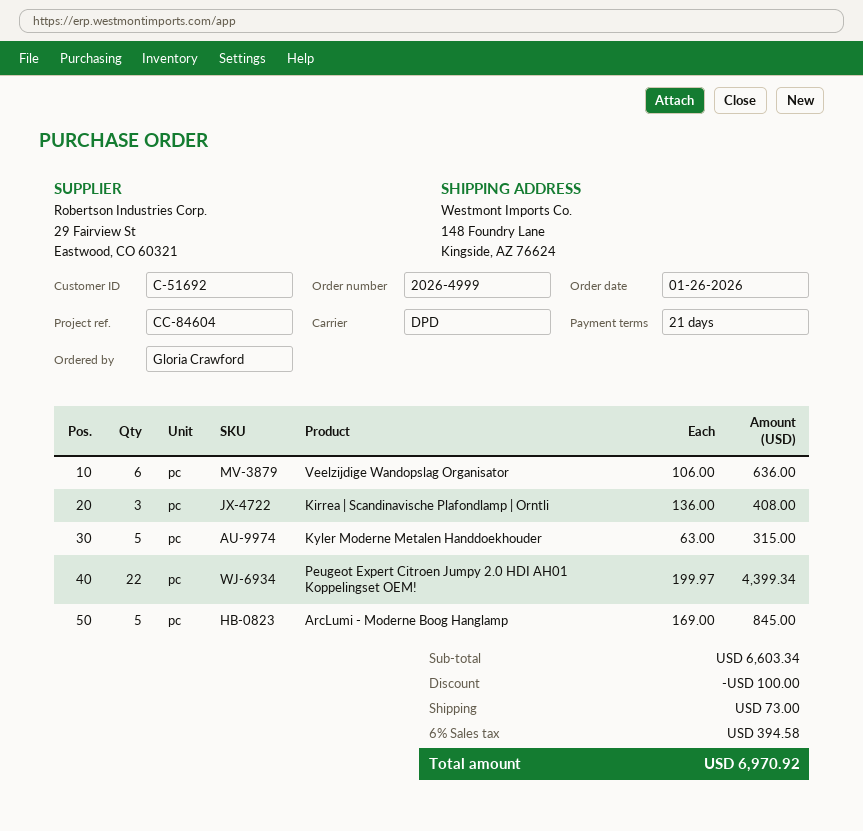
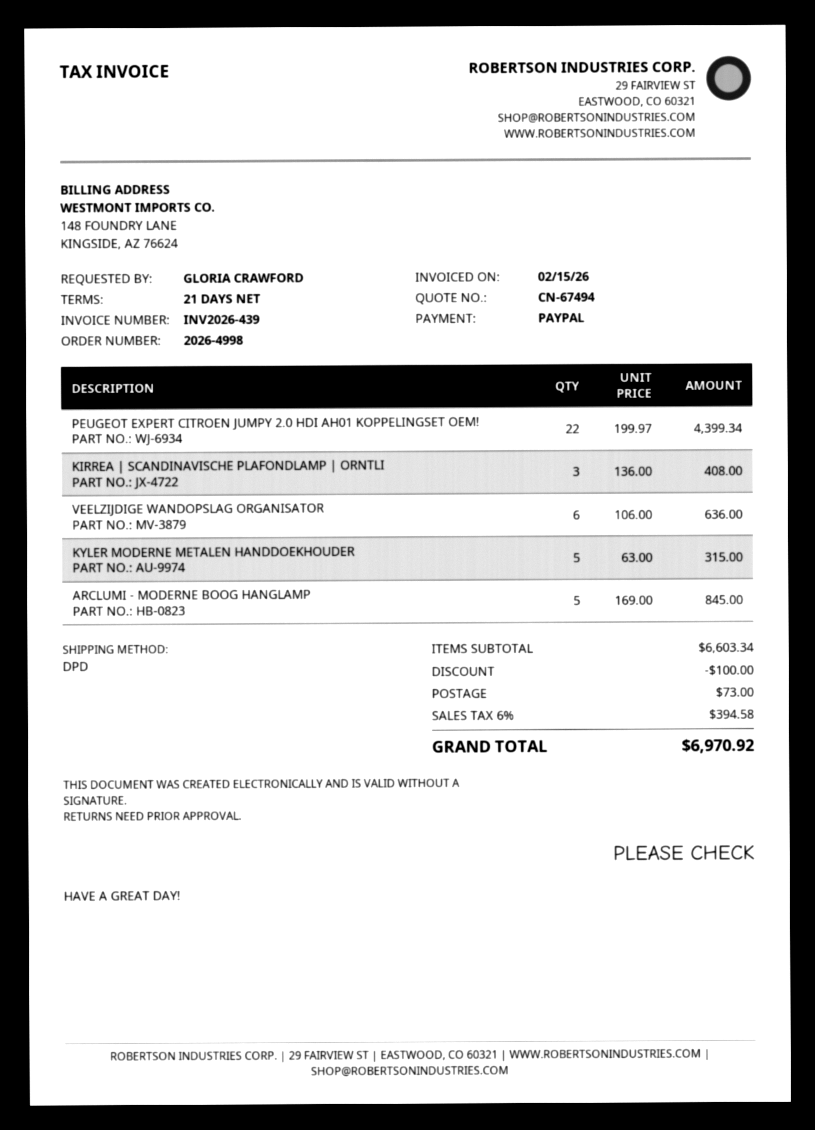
order number: 2026-4999 -> 2026-4998

